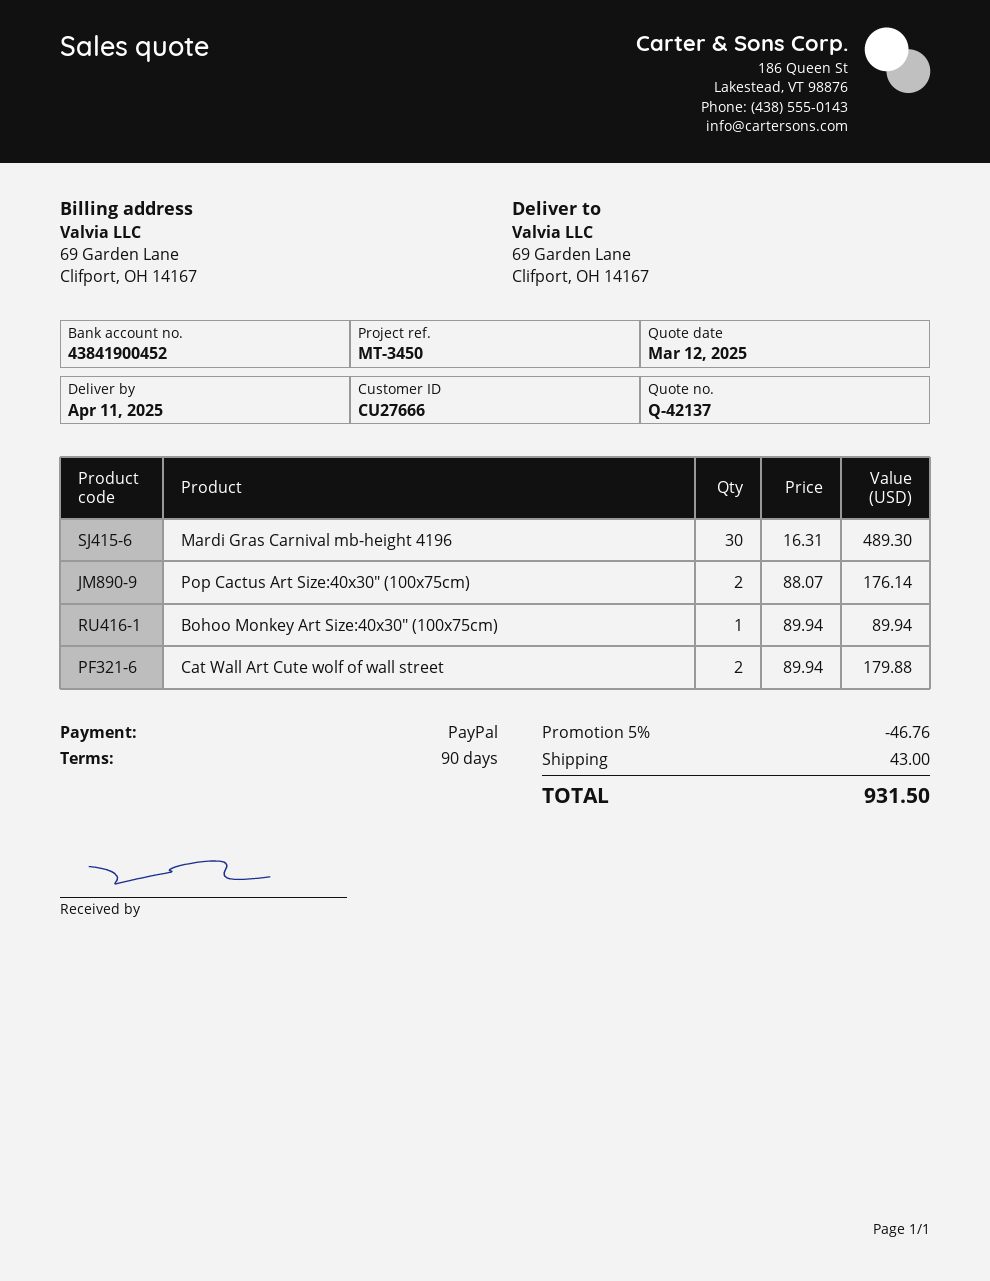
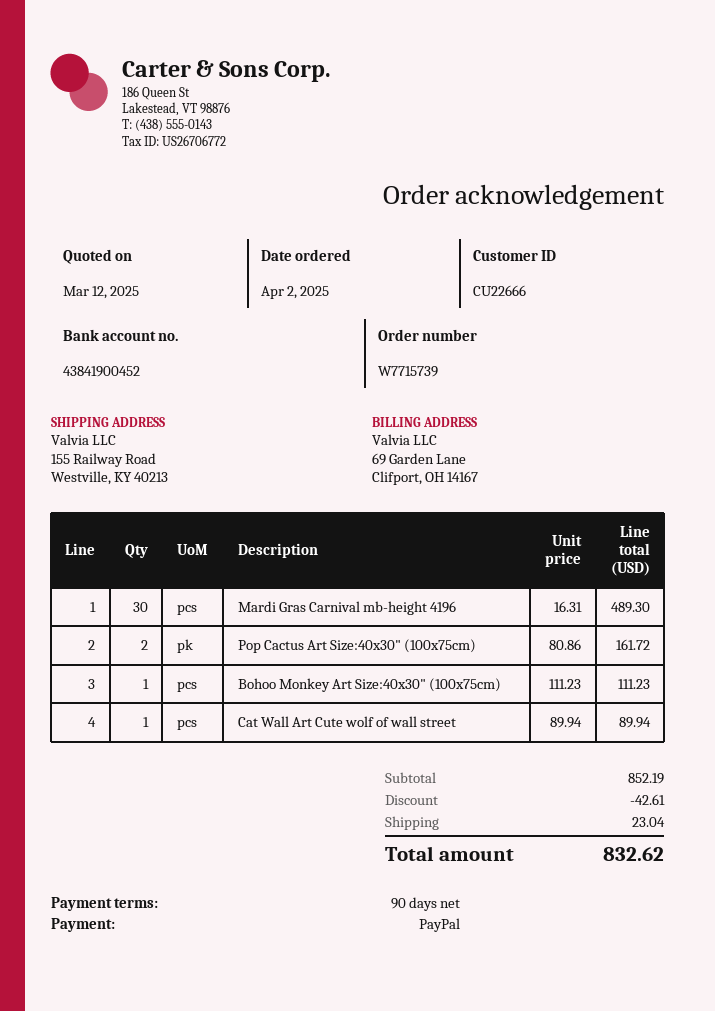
customer number: CU27666 -> CU22666
ship to: 69 Garden Lane, Clifport, OH 14167 -> 155 Railway Road, Westville, KY 40213
Pop Cactus Art Size:40x30" (100x75cm): 2 x 88.07 = 176.14 -> 2 x 80.86 = 161.72
Bohoo Monkey Art Size:40x30" (100x75cm): 1 x 89.94 = 89.94 -> 1 x 111.23 = 111.23
Cat Wall Art Cute wolf of wall street: 2 x 89.94 = 179.88 -> 1 x 89.94 = 89.94
discount: 46.76 -> 42.61
shipping: 43.00 -> 23.04
total: 931.50 -> 832.62

